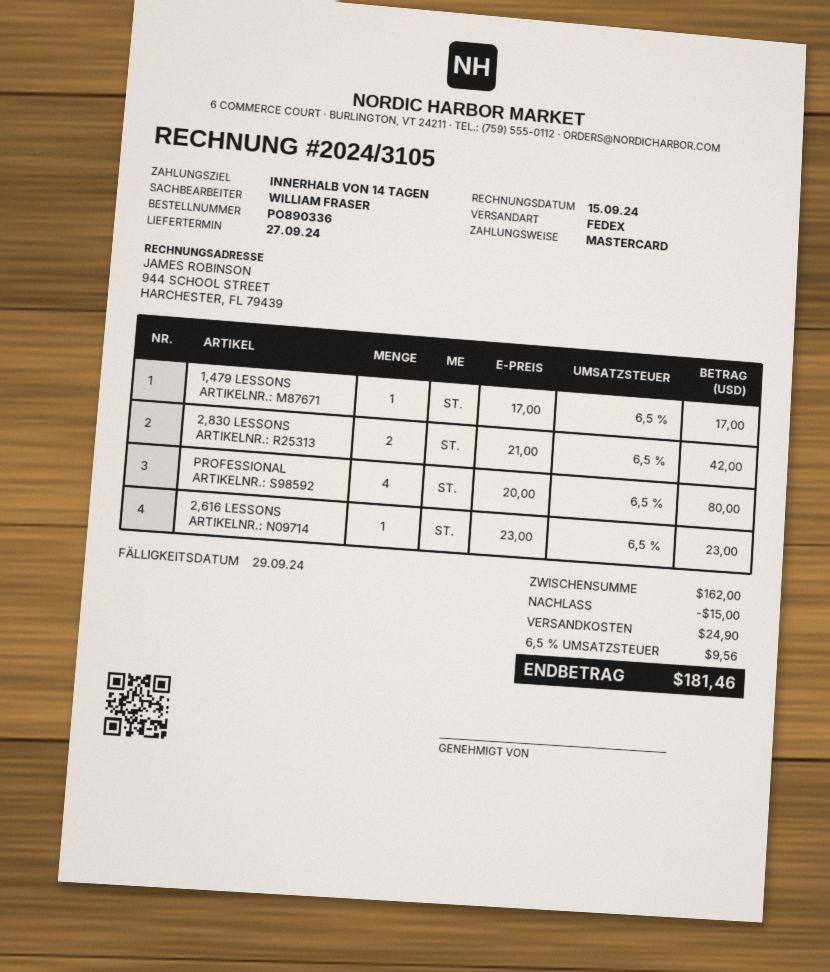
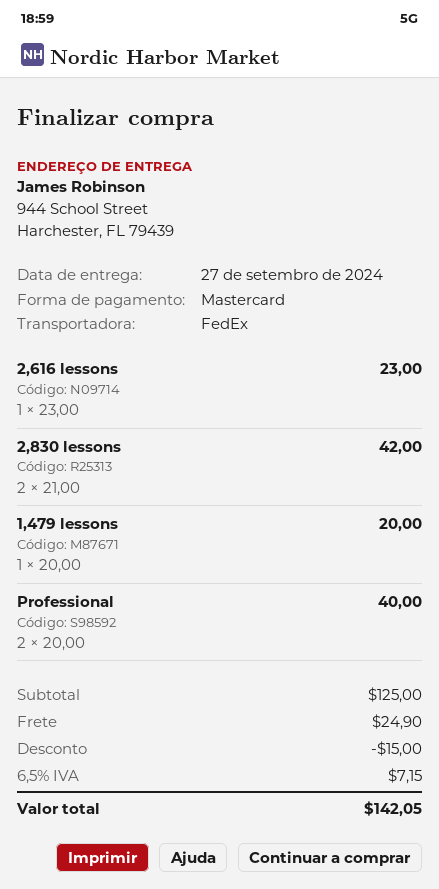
1,479 LESSONS: 1 x 17.00 = 17.00 -> 1 x 20.00 = 20.00
PROFESSIONAL: 4 x 20.00 = 80.00 -> 2 x 20.00 = 40.00
subtotal: 162.00 -> 125.00
tax: 6.5% = 9.56 -> 6.5% = 7.15
total: 181.46 -> 142.05

